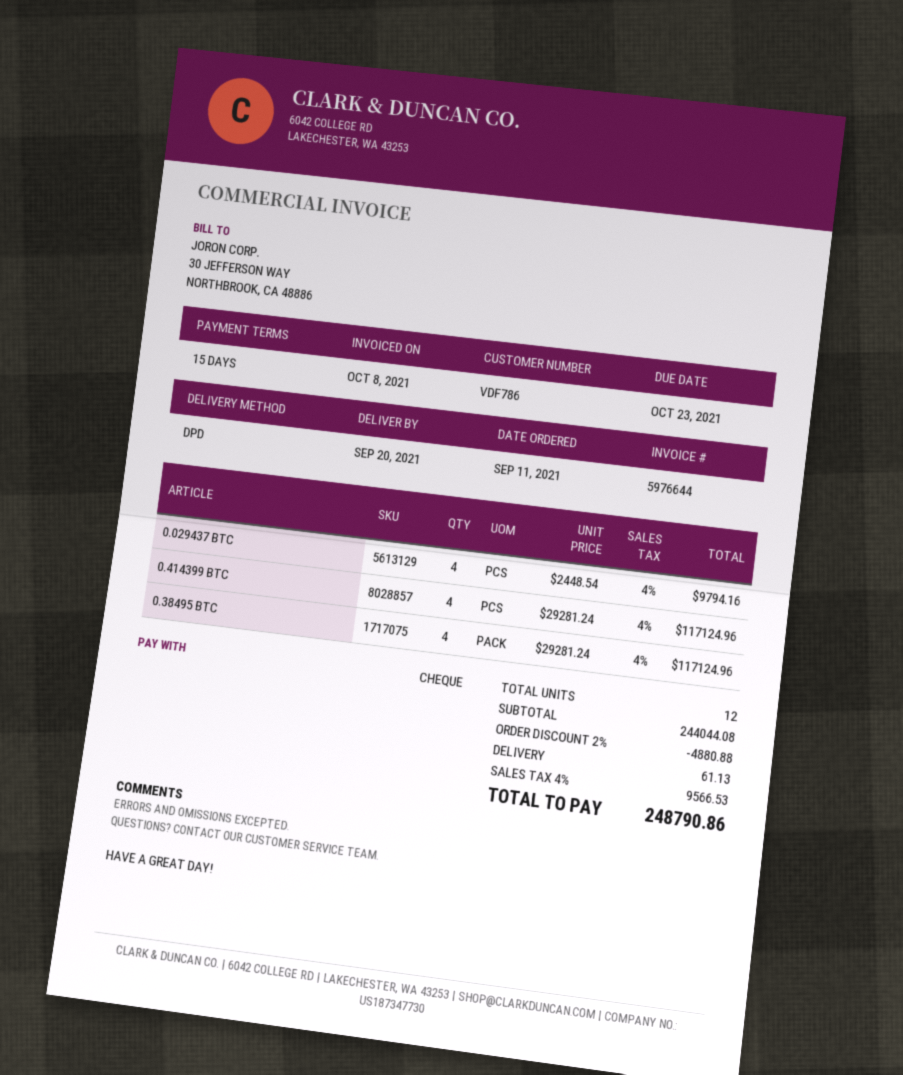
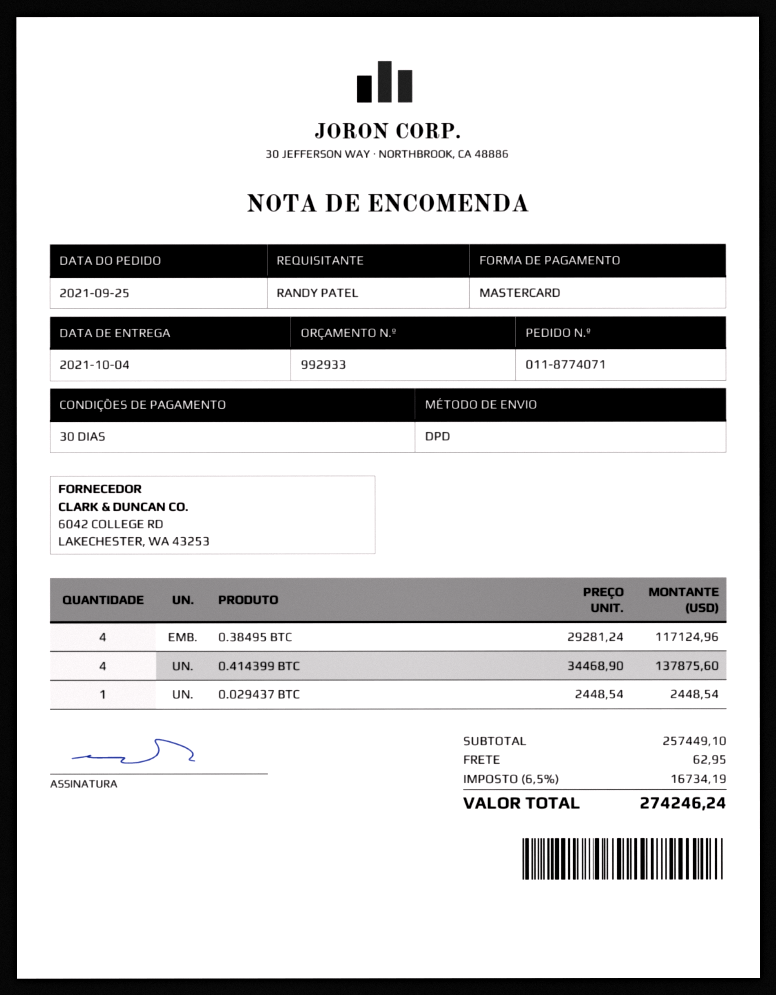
order date: 2021-09-11 -> 2021-09-25
delivery date: 2021-09-20 -> 2021-10-04
payment terms: 15 days -> 30 days
payment method: cheque -> Mastercard
0.029437 BTC: 4 x 2448.54 = 9794.16 -> 1 x 2448.54 = 2448.54
0.414399 BTC: 4 x 29281.24 = 117124.96 -> 4 x 34468.90 = 137875.60
subtotal: 244044.08 -> 257449.10
discount: 2% = 4880.88 -> none
shipping: 61.13 -> 62.95
tax: 4% = 9566.53 -> 6.5% = 16734.19
total: 248790.86 -> 274246.24

